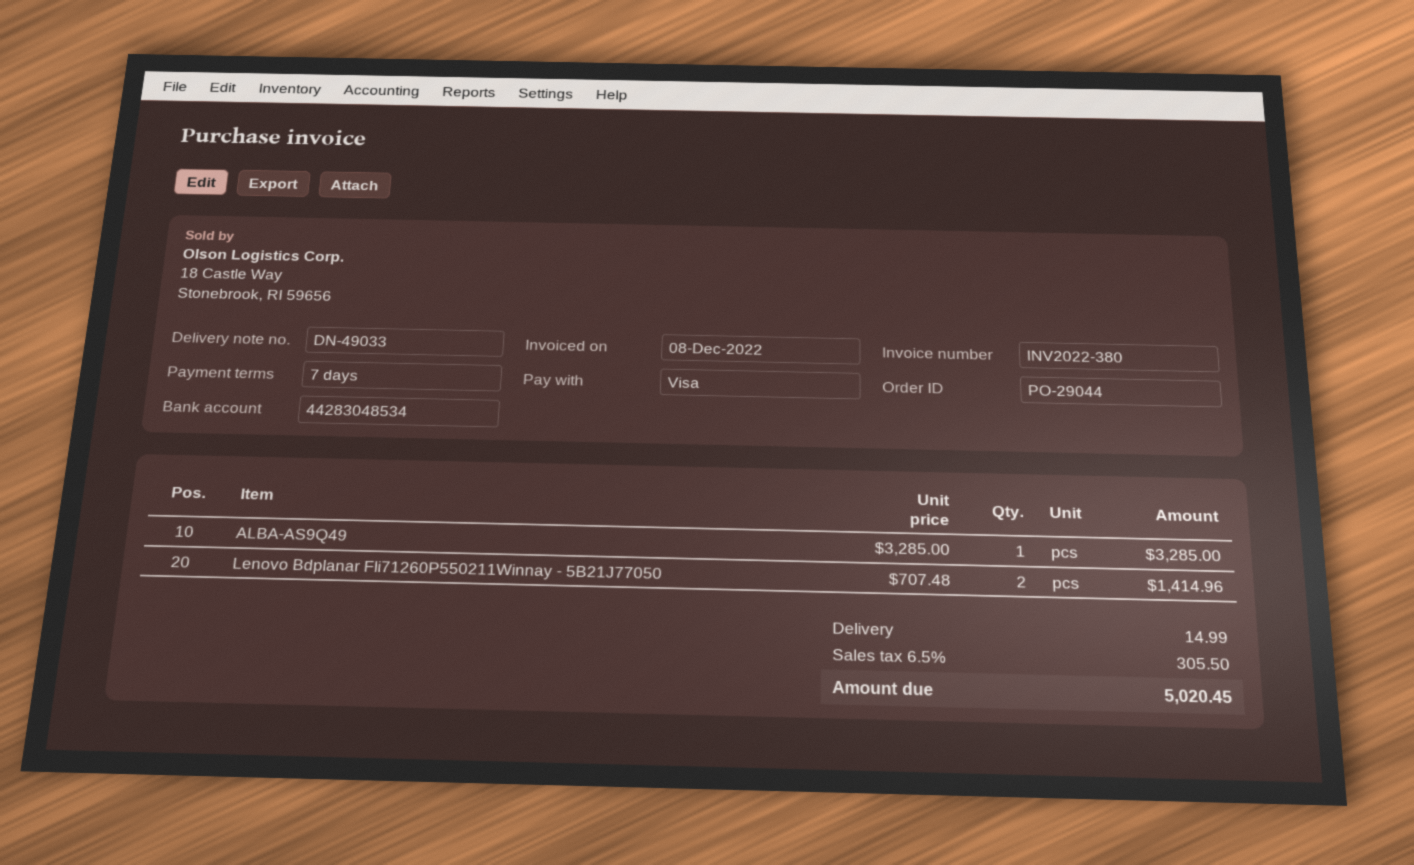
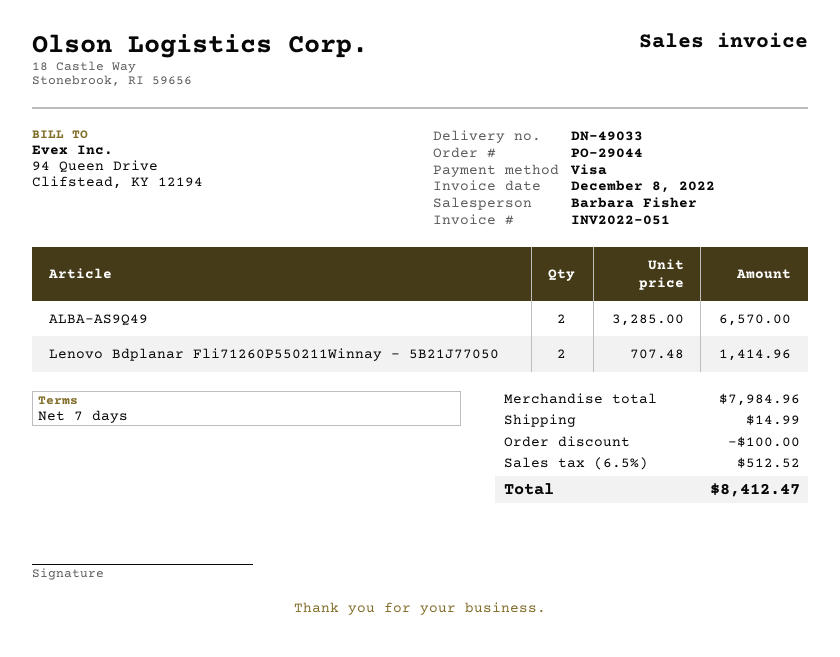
invoice number: INV2022-380 -> INV2022-051
ALBA-AS9Q49: 1 x 3285.00 = 3285.00 -> 2 x 3285.00 = 6570.00
discount: none -> 100.00
tax: 6.5% = 305.50 -> 6.5% = 512.52
total: 5020.45 -> 8412.47

